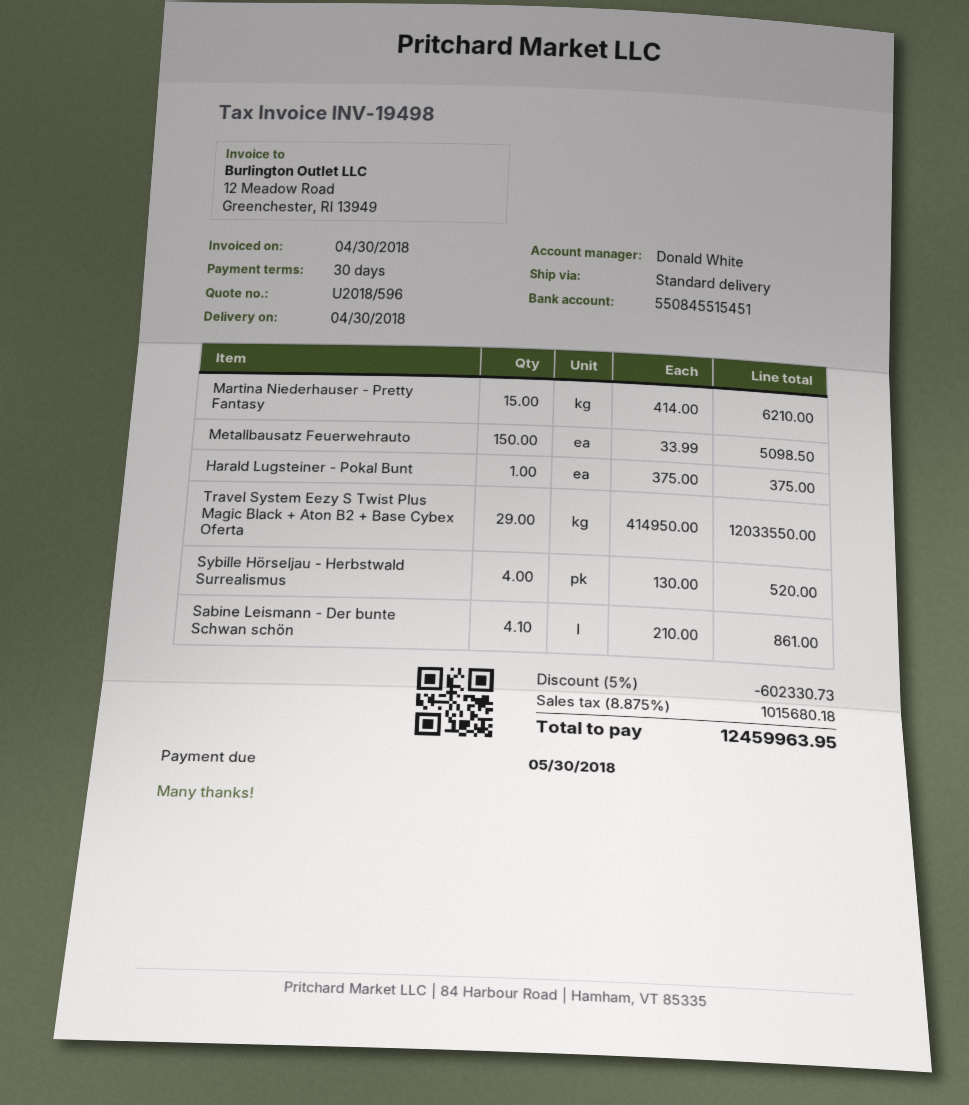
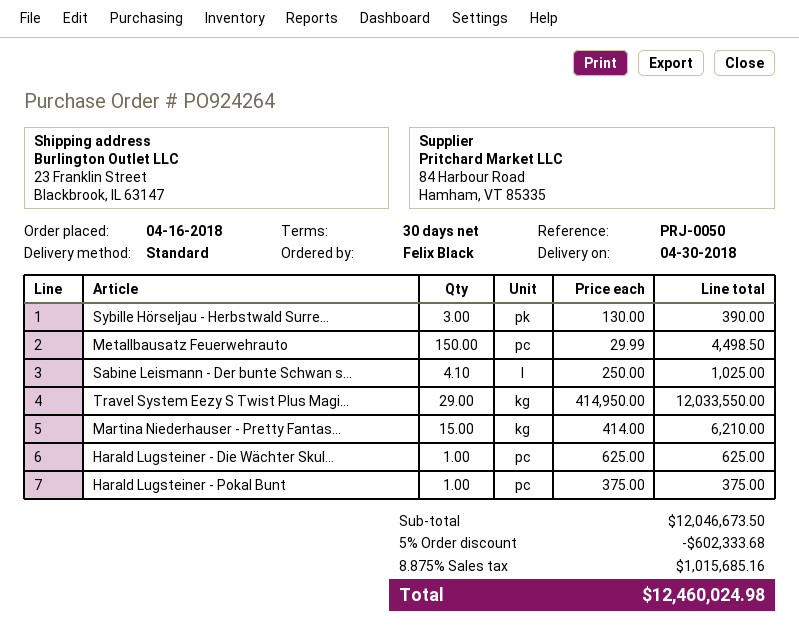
Metallbausatz Feuerwehrauto: 150 x 33.99 = 5098.50 -> 150 x 29.99 = 4498.50
Sybille Hörseljau - Herbstwald Surrealismus: 4 x 130.00 = 520.00 -> 3 x 130.00 = 390.00
Sabine Leismann - Der bunte Schwan schön: 4.1 x 210.00 = 861.00 -> 4.1 x 250.00 = 1025.00
Harald Lugsteiner - Die Wächter Skul...: none -> 1 x 625.00 = 625.00
discount: 5% = 602330.73 -> 5% = 602333.68
tax: 8.875% = 1015680.18 -> 8.875% = 1015685.16
total: 12459963.95 -> 12460024.98

